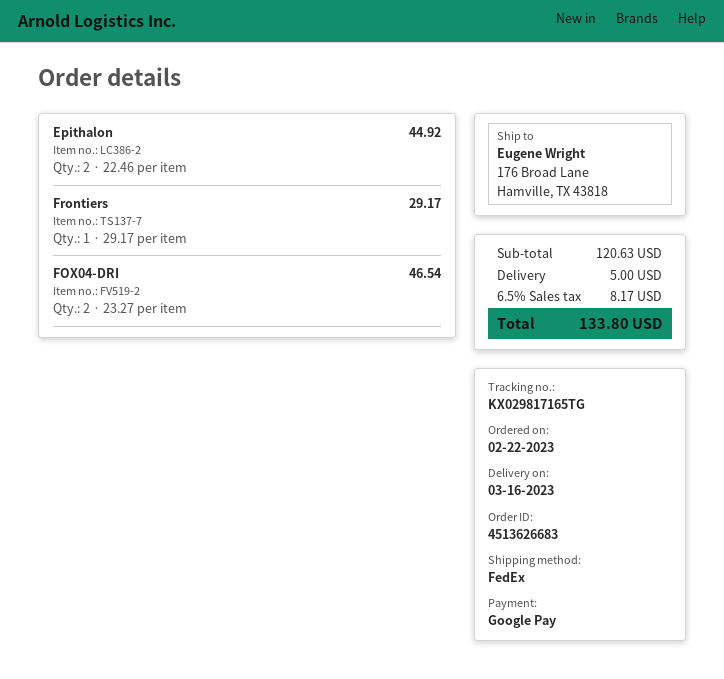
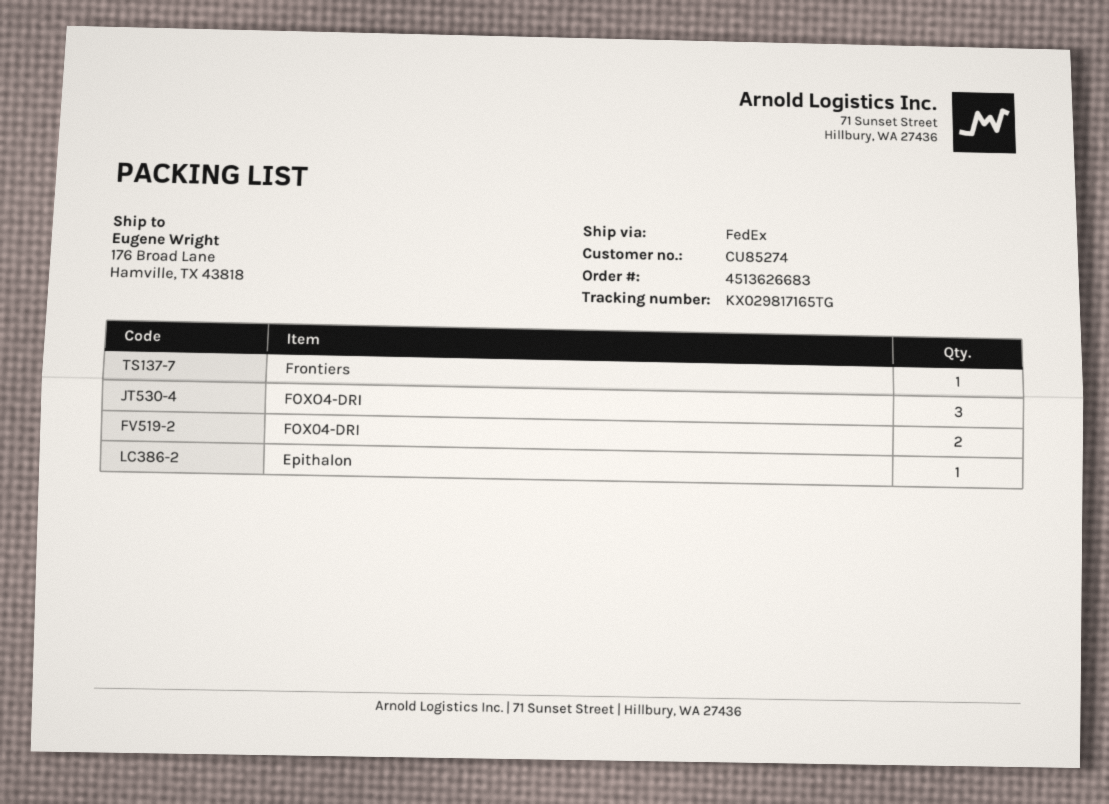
Epithalon: 2 -> 1
FOXO4-DRI: none -> 3

